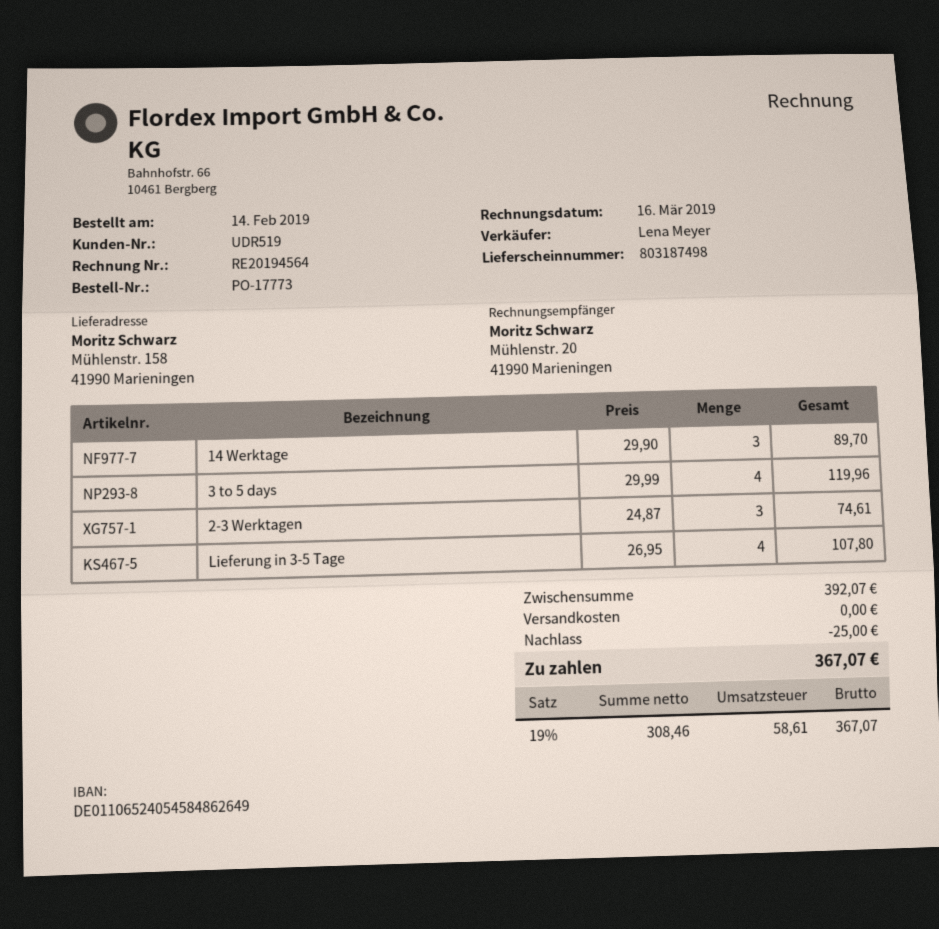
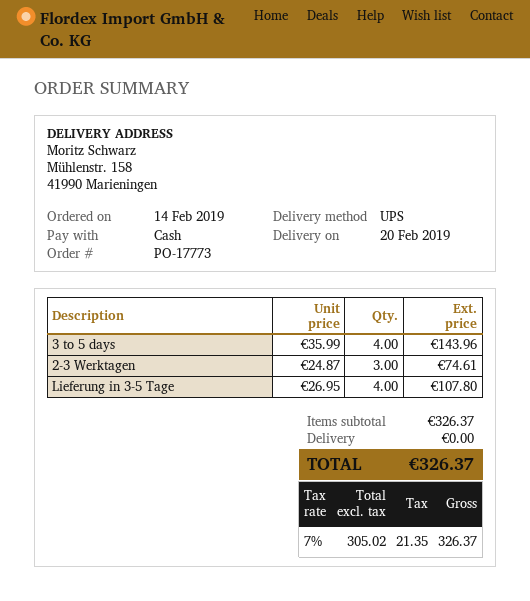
14 Werktage: 3 x 29.90 = 89.70 -> none
3 to 5 days: 4 x 29.99 = 119.96 -> 4 x 35.99 = 143.96
subtotal: 392.07 -> 326.37
discount: 25.00 -> none
net: 308.46 -> 305.02
tax: 19% = 58.61 -> 7% = 21.35
total: 367.07 -> 326.37

